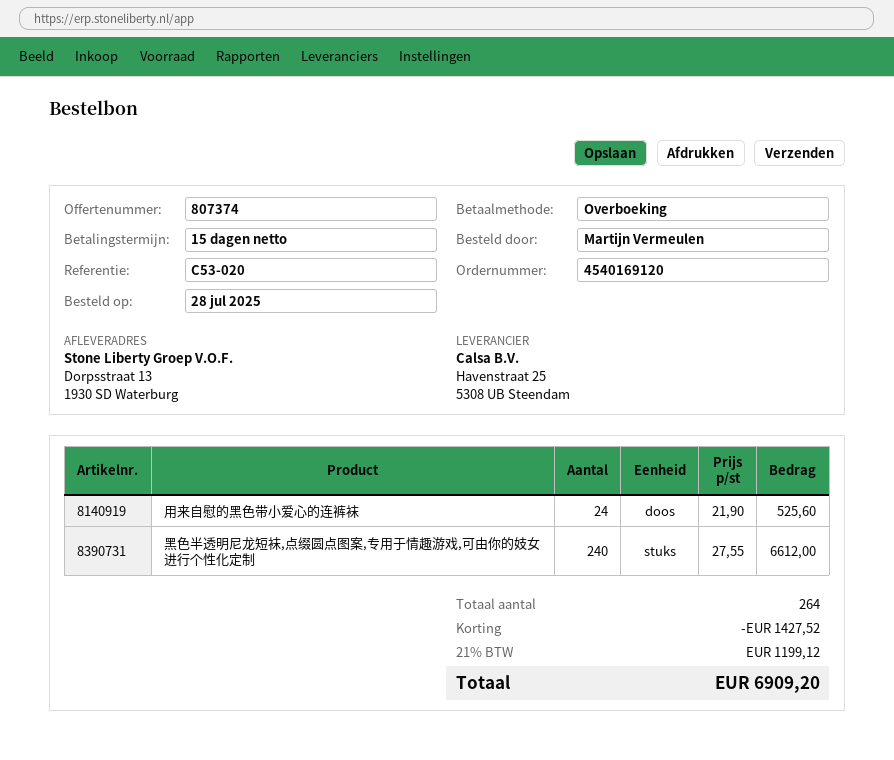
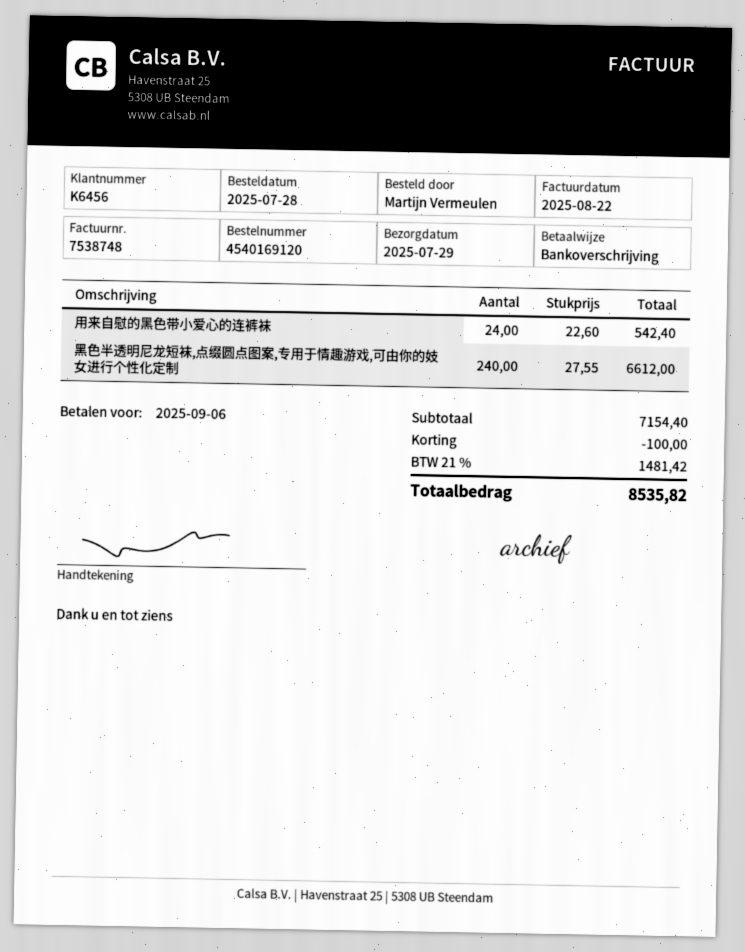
用来自慰的黑色带小爱心的连裤袜: 24 x 21.90 = 525.60 -> 24 x 22.60 = 542.40
discount: 1427.52 -> 100.00
tax: 21% = 1199.12 -> 21% = 1481.42
total: 6909.20 -> 8535.82

